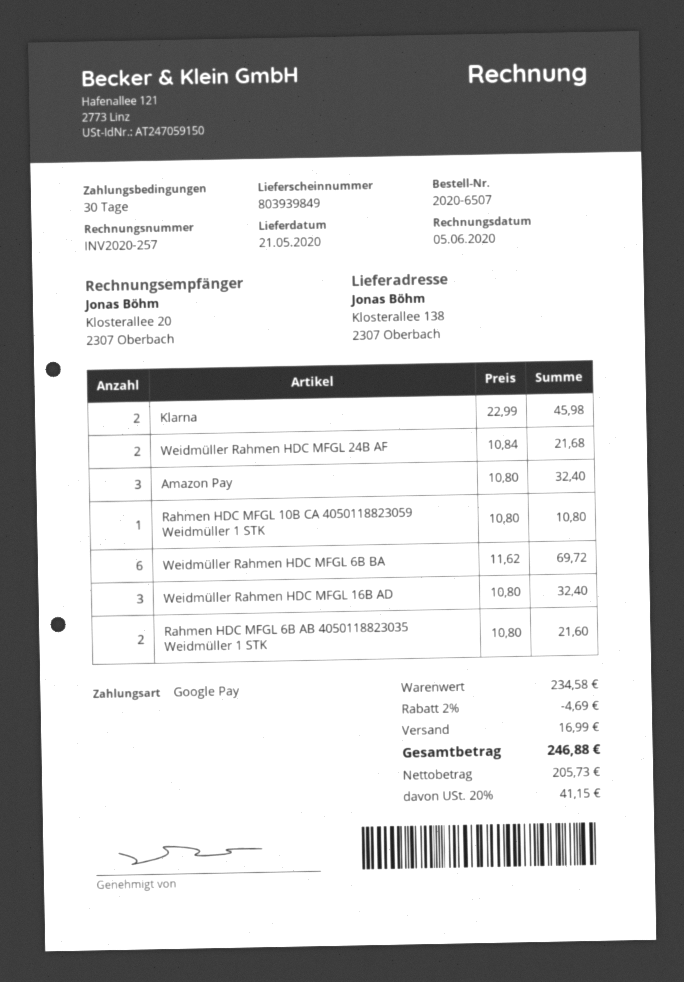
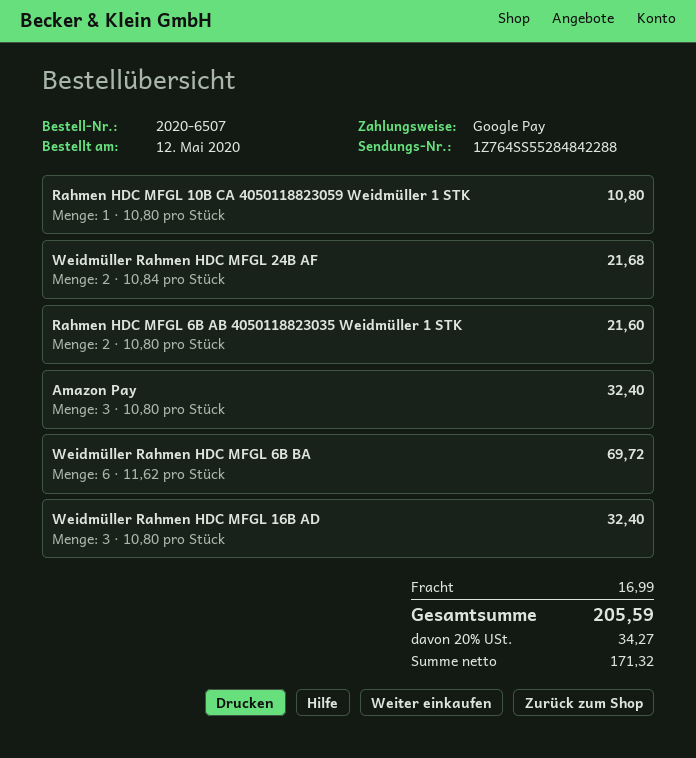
Klarna: 2 x 22.99 = 45.98 -> none
discount: 2% = 4.69 -> none
net: 205.73 -> 171.32
tax: 20% = 41.15 -> 20% = 34.27
total: 246.88 -> 205.59

